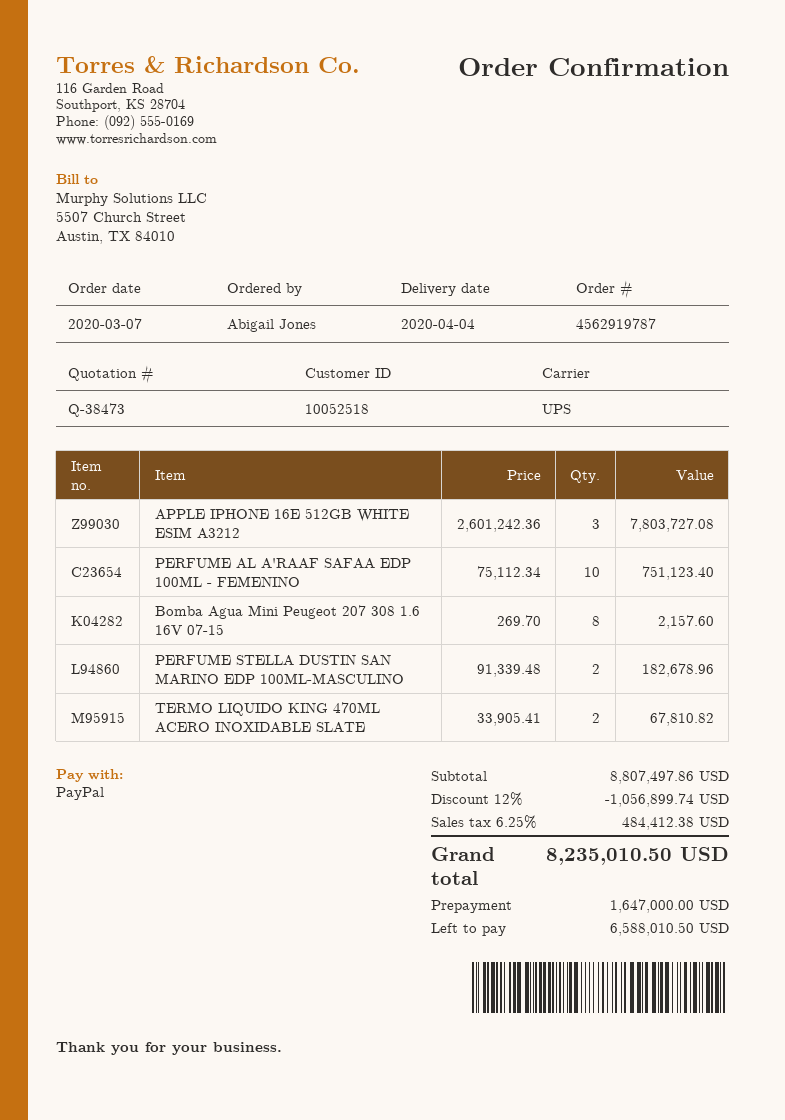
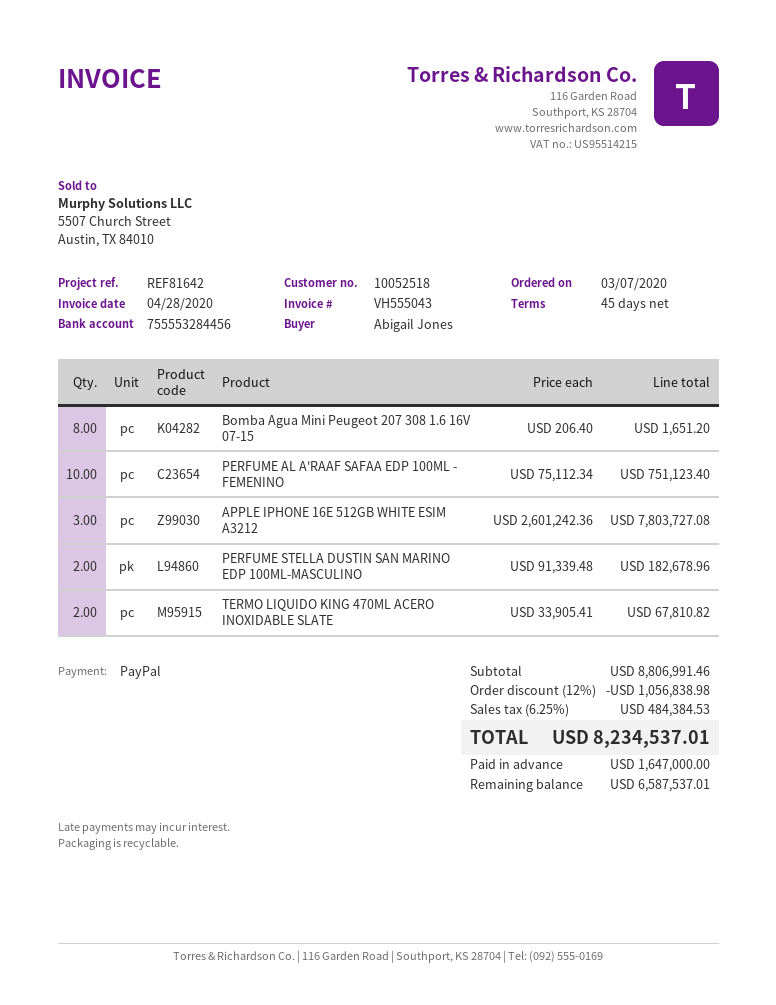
Bomba Agua Mini Peugeot 207 308 1.6 16V 07-15: 8 x 269.70 = 2157.60 -> 8 x 206.40 = 1651.20
subtotal: 8807497.86 -> 8806991.46
discount: 12% = 1056899.74 -> 12% = 1056838.98
tax: 6.25% = 484412.38 -> 6.25% = 484384.53
total: 8235010.50 -> 8234537.01
balance: 6588010.50 -> 6587537.01

